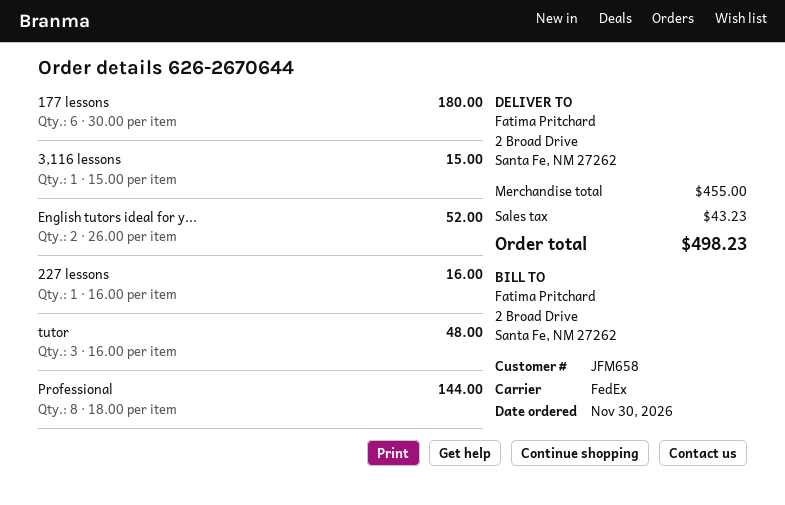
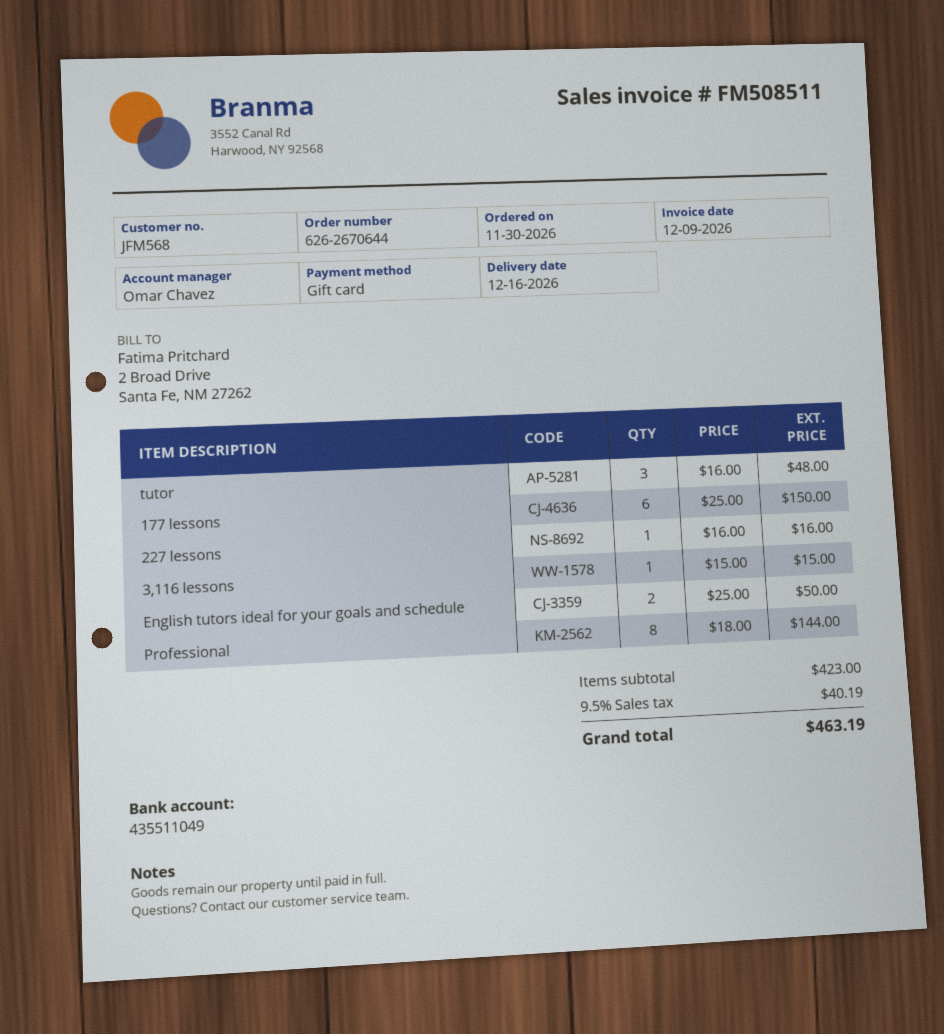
customer number: JFM658 -> JFM568
177 lessons: 6 x 30.00 = 180.00 -> 6 x 25.00 = 150.00
English tutors ideal for y...: 2 x 26.00 = 52.00 -> 2 x 25.00 = 50.00
subtotal: 455.00 -> 423.00
tax: 43.23 -> 40.19
total: 498.23 -> 463.19

